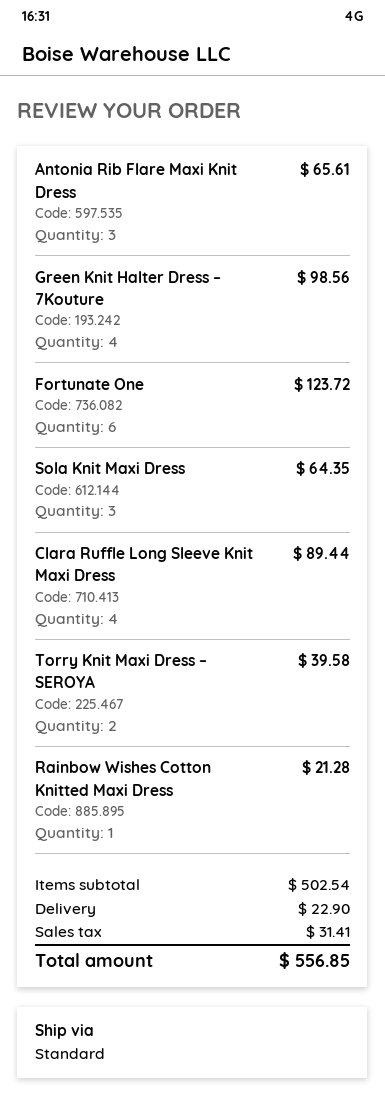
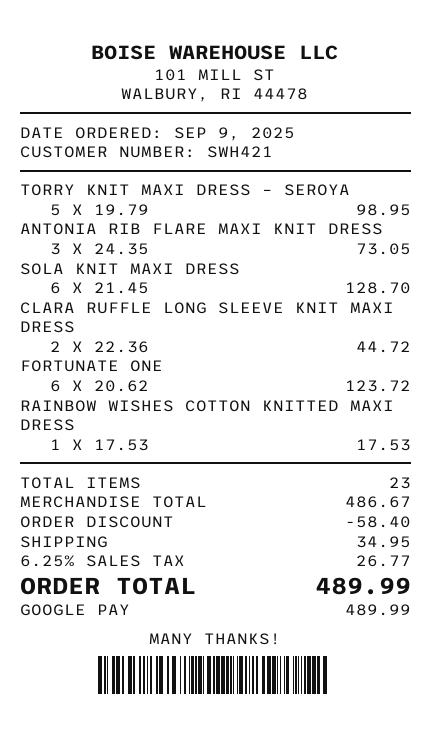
Antonia Rib Flare Maxi Knit Dress: 3 for 65.61 -> 3 for 73.05
Green Knit Halter Dress – 7Kouture: 4 for 98.56 -> none
Sola Knit Maxi Dress: 3 for 64.35 -> 6 for 128.70
Clara Ruffle Long Sleeve Knit Maxi Dress: 4 for 89.44 -> 2 for 44.72
Torry Knit Maxi Dress – SEROYA: 2 for 39.58 -> 5 for 98.95
Rainbow Wishes Cotton Knitted Maxi Dress: 1 for 21.28 -> 1 for 17.53
subtotal: 502.54 -> 486.67
discount: none -> 58.40
shipping: 22.90 -> 34.95
tax: 31.41 -> 26.77
total: 556.85 -> 489.99

